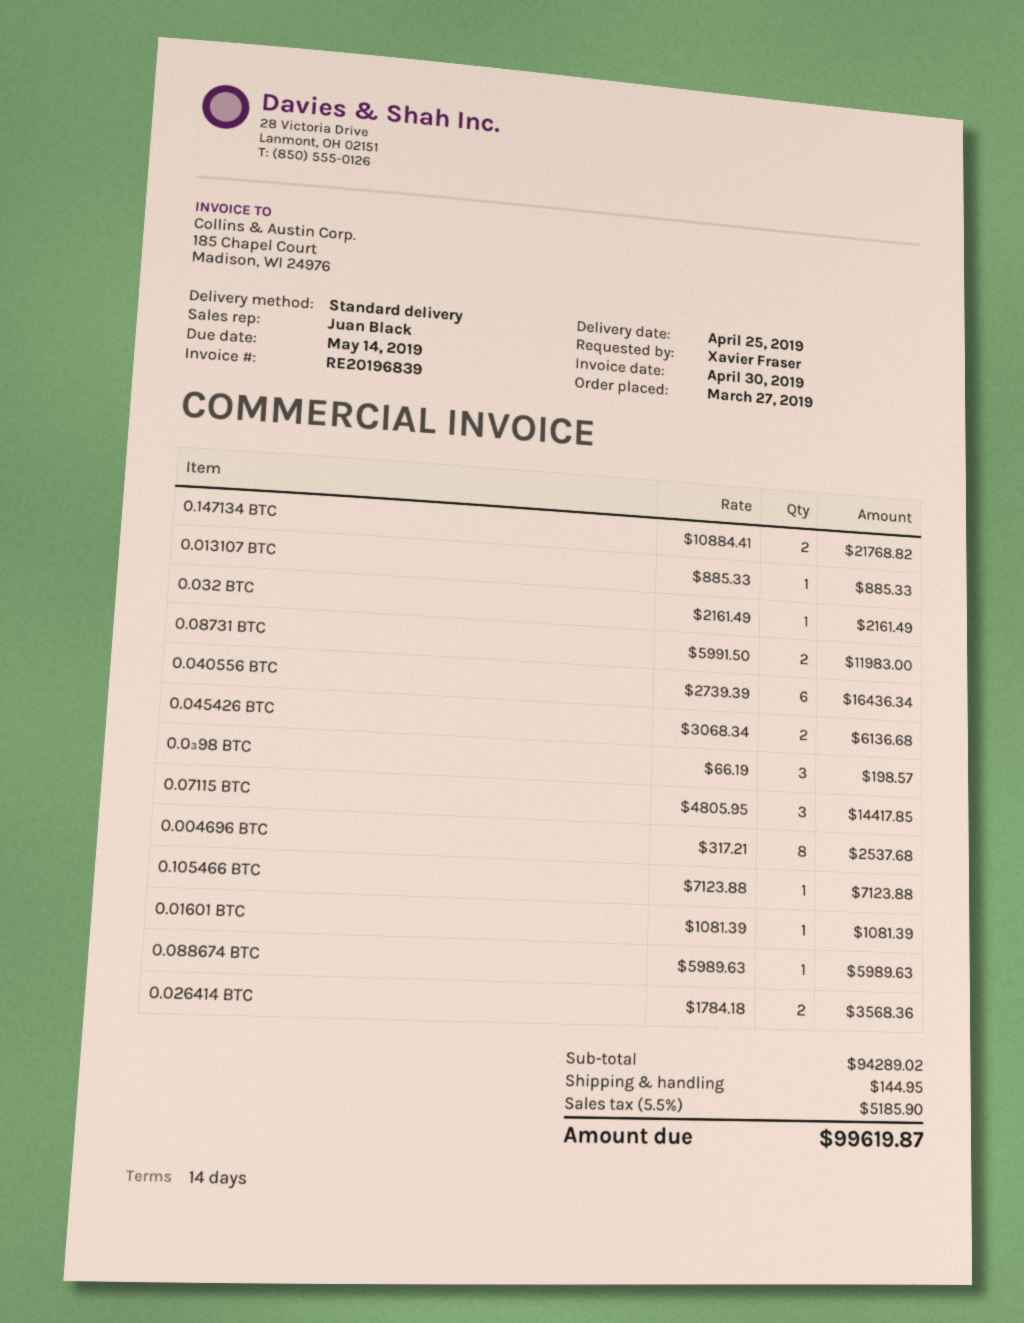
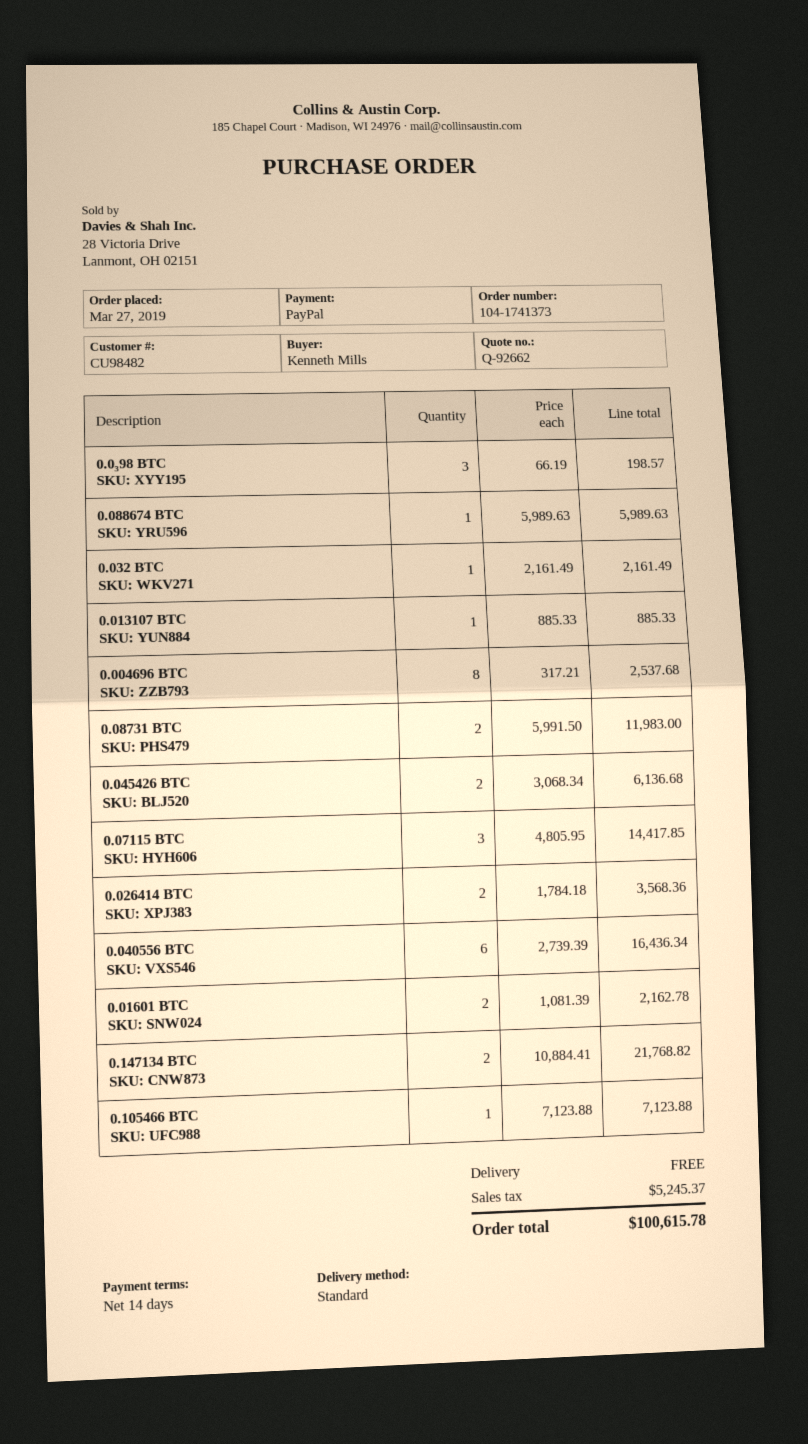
ordered by: Xavier Fraser -> Kenneth Mills
0.01601 BTC: 1 x 1081.39 = 1081.39 -> 2 x 1081.39 = 2162.78
shipping: 144.95 -> 0.00
tax: 5185.90 -> 5245.37
total: 99619.87 -> 100615.78

